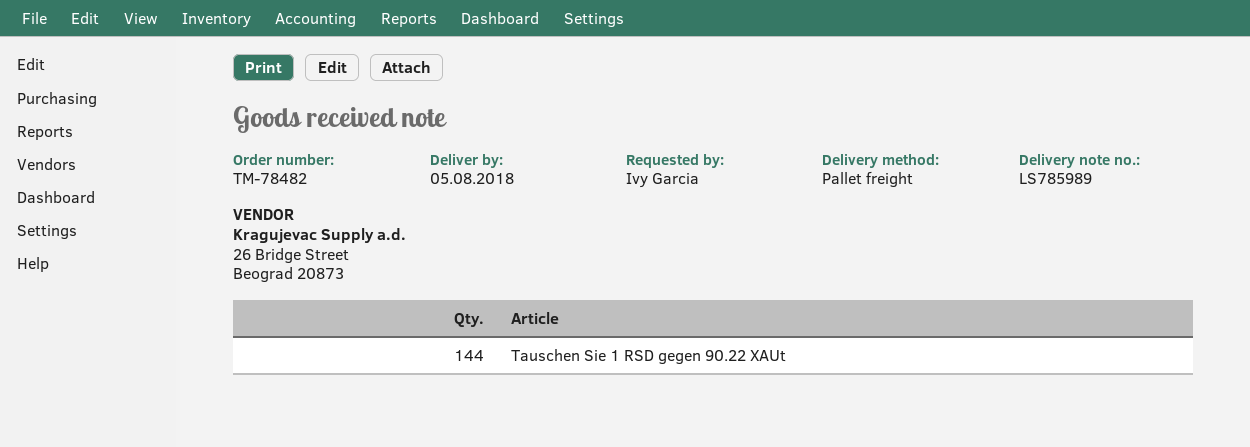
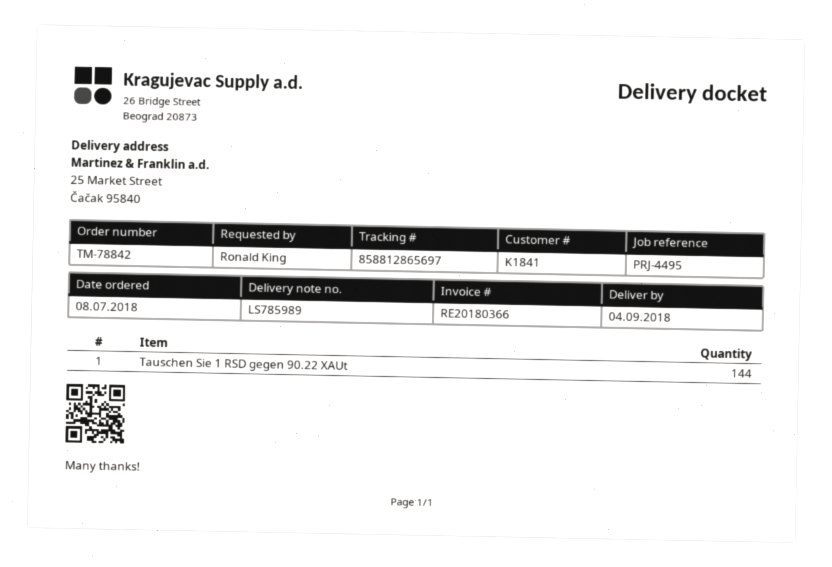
order number: TM-78482 -> TM-78842
delivery date: 2018-08-05 -> 2018-09-04
ordered by: Ivy Garcia -> Ronald King

